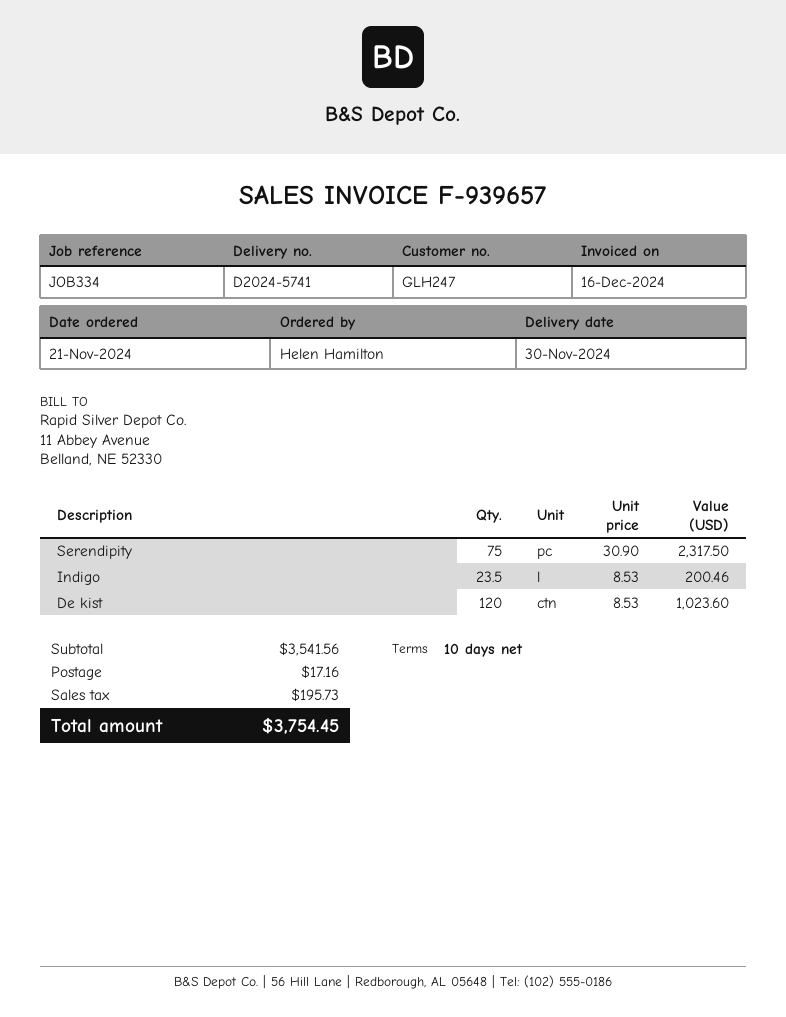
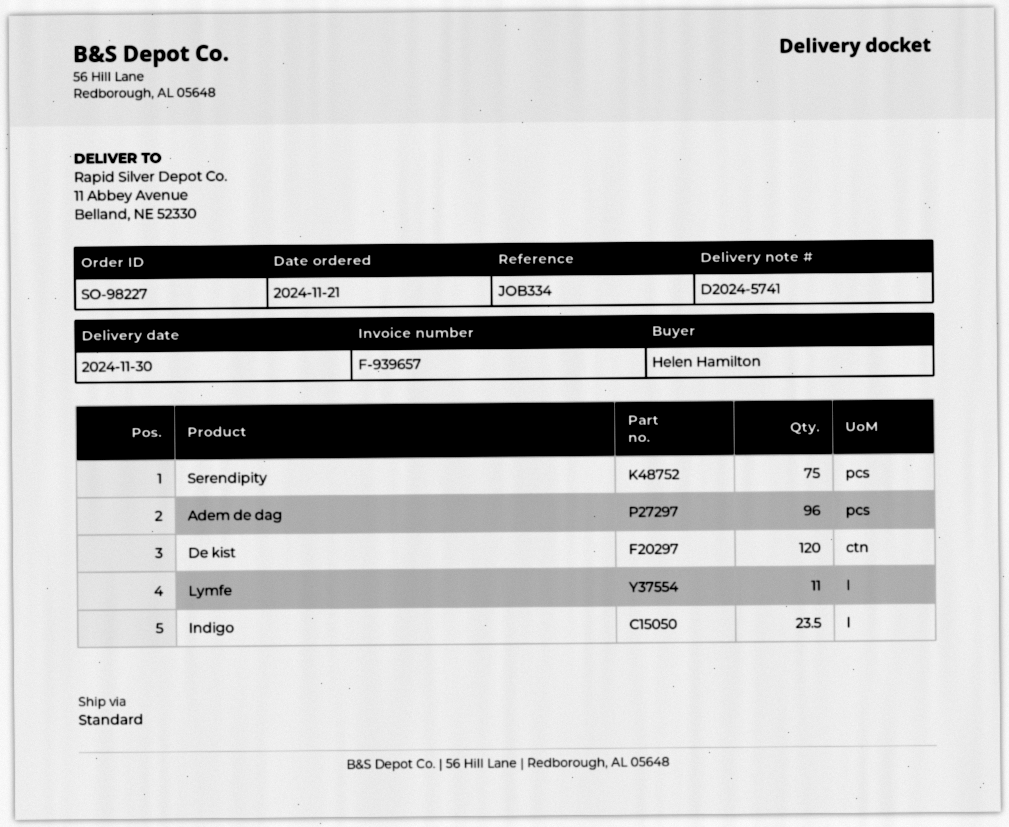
Adem de dag: none -> 96
Lymfe: none -> 11

